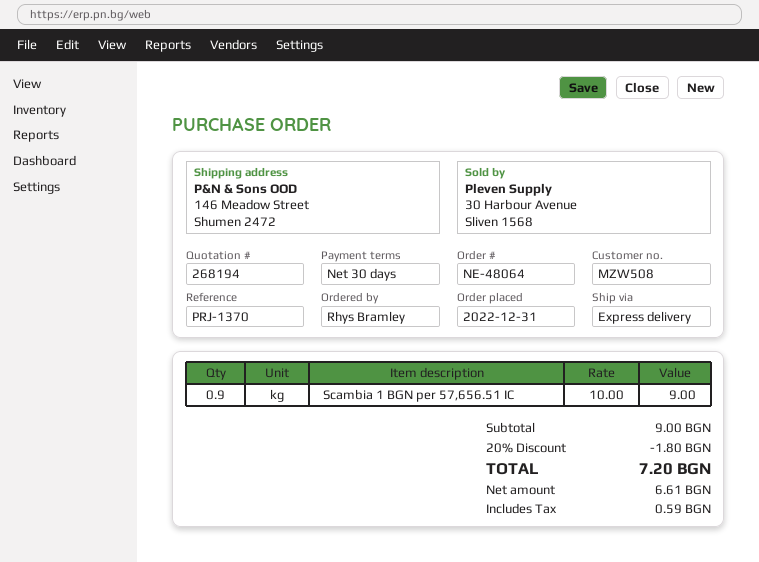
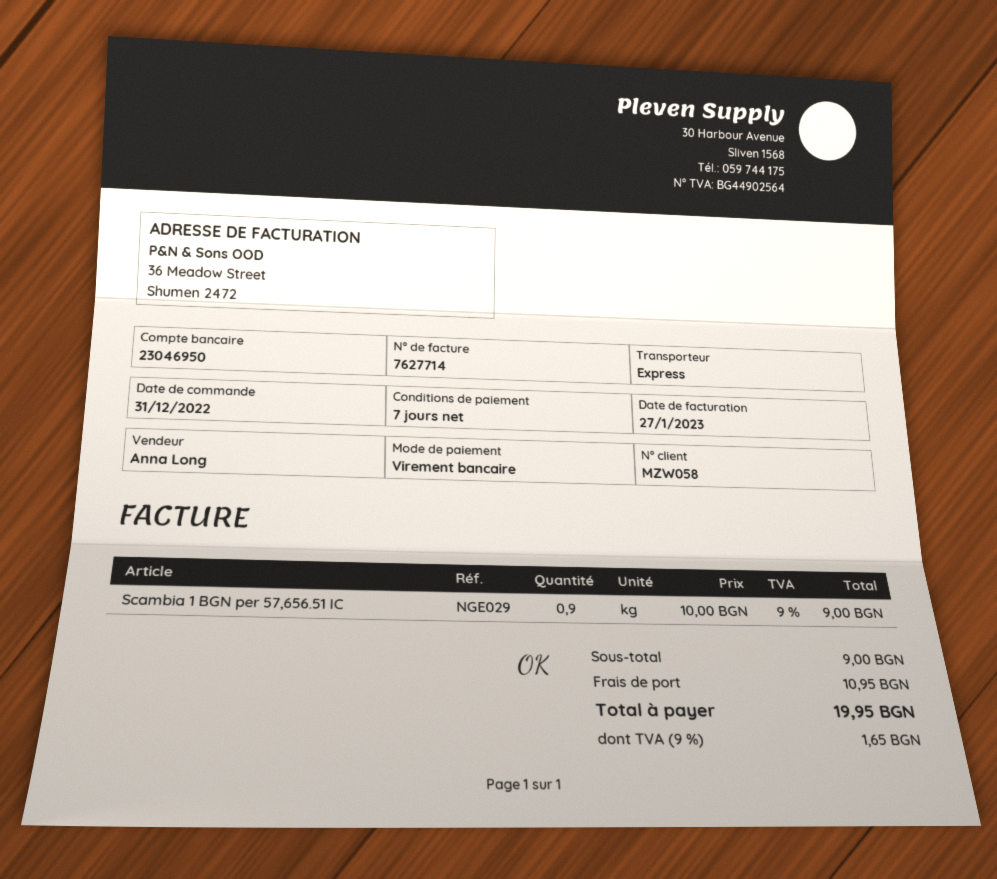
payment terms: 30 days -> 7 days
customer number: MZW508 -> MZW058
discount: 20% = 1.80 -> none
shipping: none -> 10.95
tax: 0.59 -> 1.65
total: 7.20 -> 19.95

